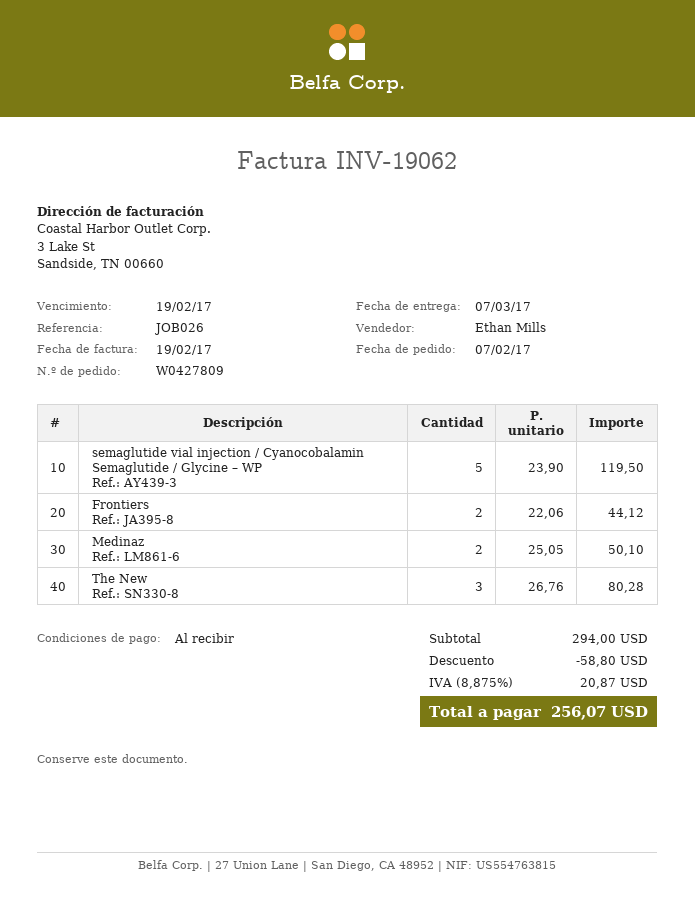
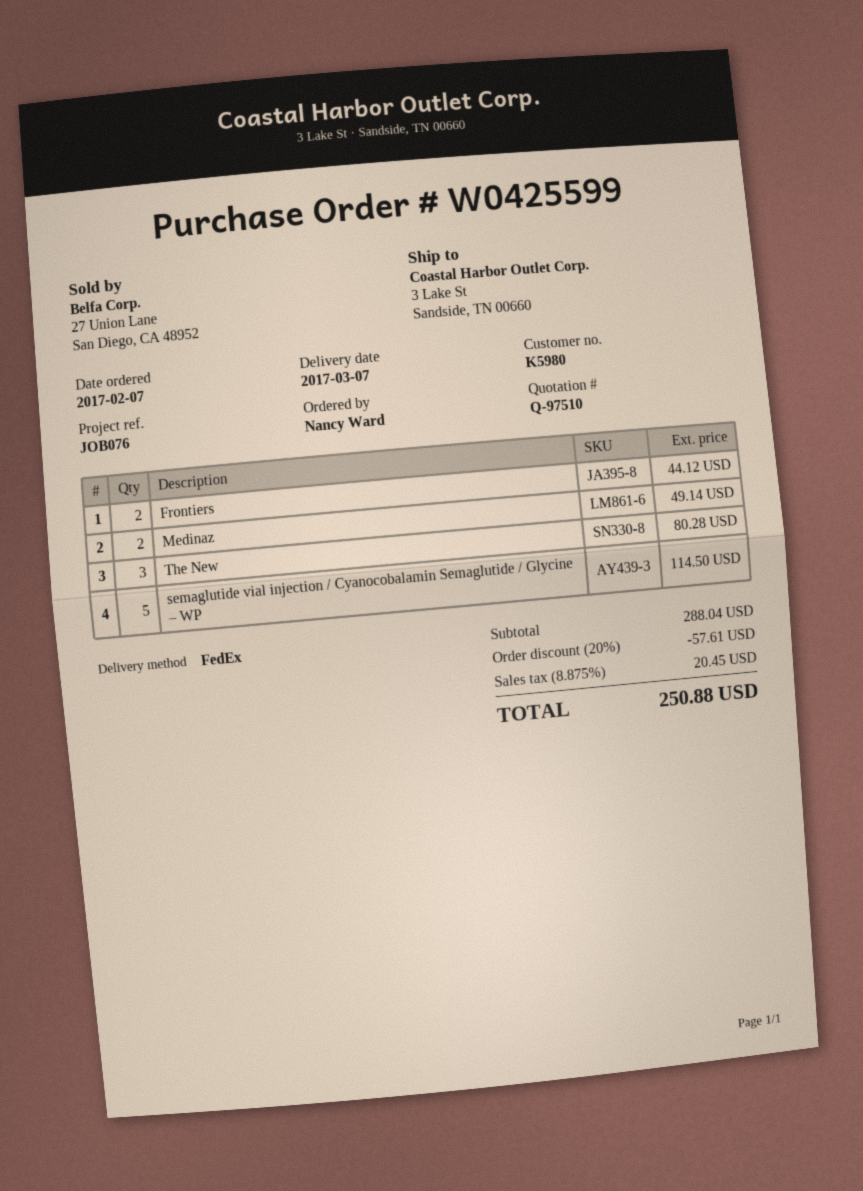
order number: W0427809 -> W0425599
reference: JOB026 -> JOB076
semaglutide vial injection / Cyanocobalamin Semaglutide / Glycine – WP: 5 for 119.50 -> 5 for 114.50
Medinaz: 2 for 50.10 -> 2 for 49.14
subtotal: 294.00 -> 288.04
discount: 58.80 -> 57.61
tax: 8.875% = 20.87 -> 8.875% = 20.45
total: 256.07 -> 250.88

